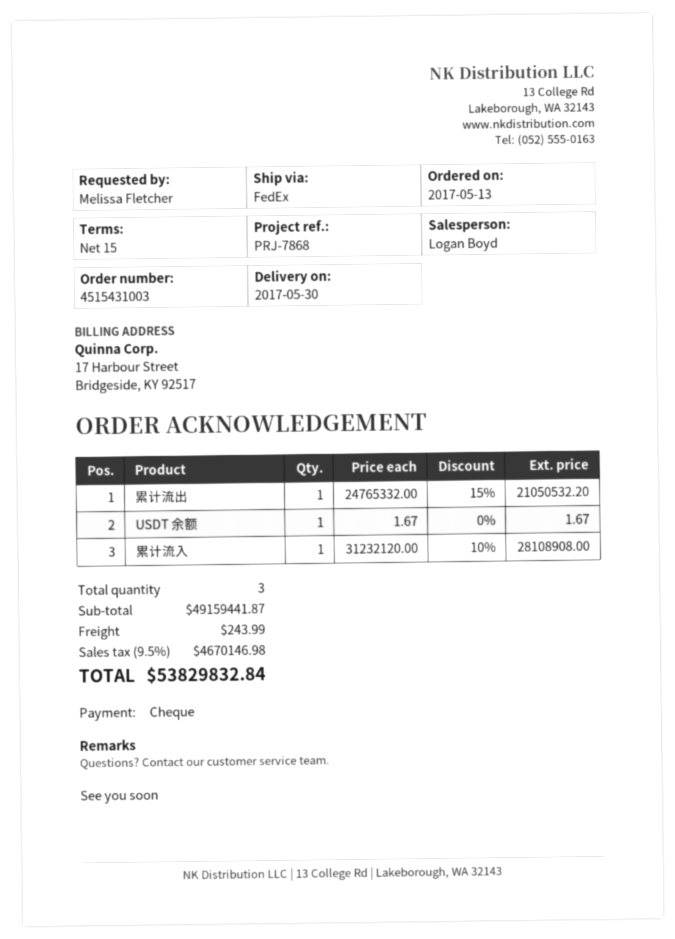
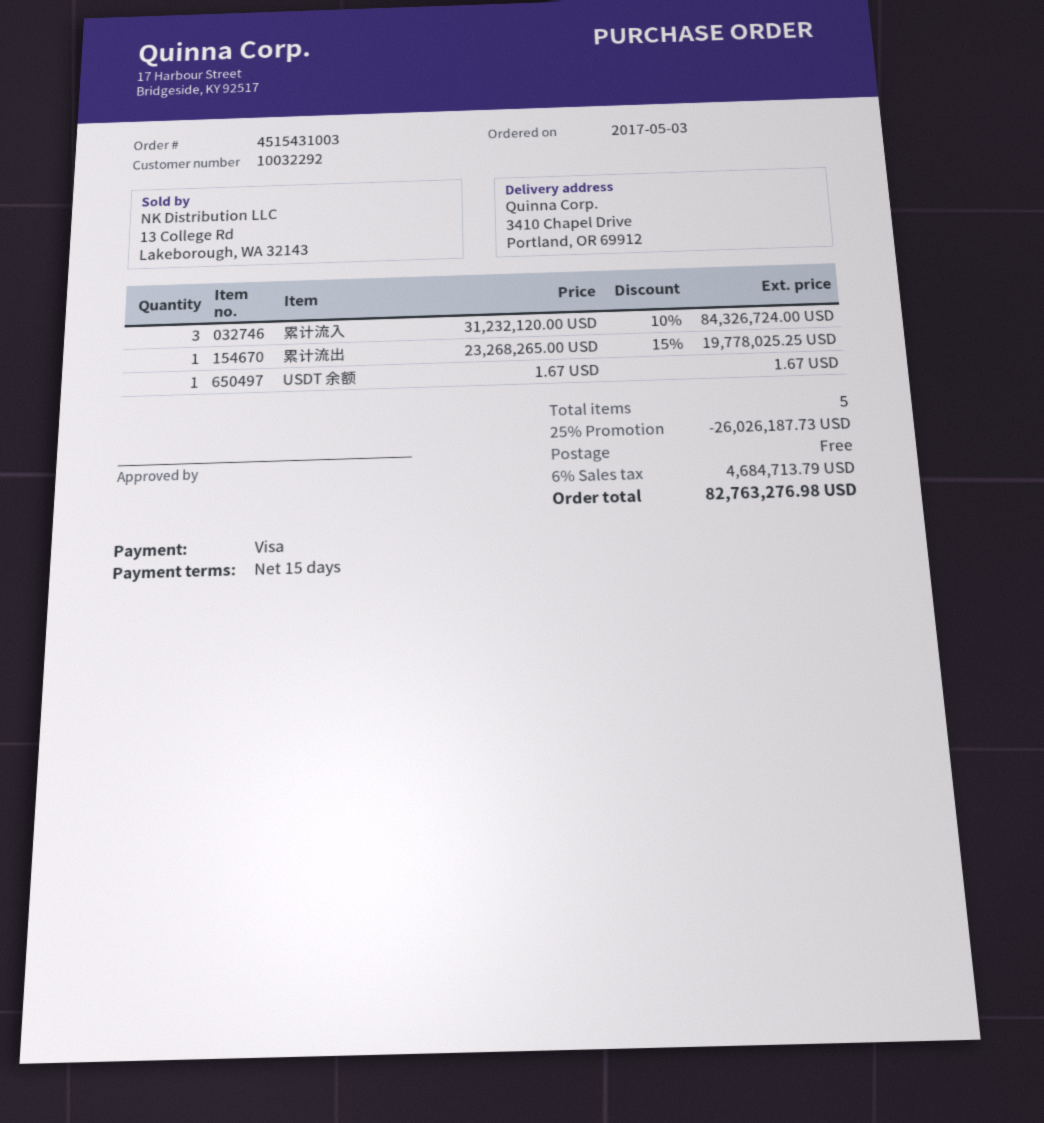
order date: 2017-05-13 -> 2017-05-03
payment method: cheque -> Visa
累计流出: 1 x 24765332.00 - 15% = 21050532.20 -> 1 x 23268265.00 - 15% = 19778025.25
累计流入: 1 x 31232120.00 - 10% = 28108908.00 -> 3 x 31232120.00 - 10% = 84326724.00
total quantity: 3 -> 5
discount: none -> 25% = 26026187.73
shipping: 243.99 -> 0.00
tax: 9.5% = 4670146.98 -> 6% = 4684713.79
total: 53829832.84 -> 82763276.98

